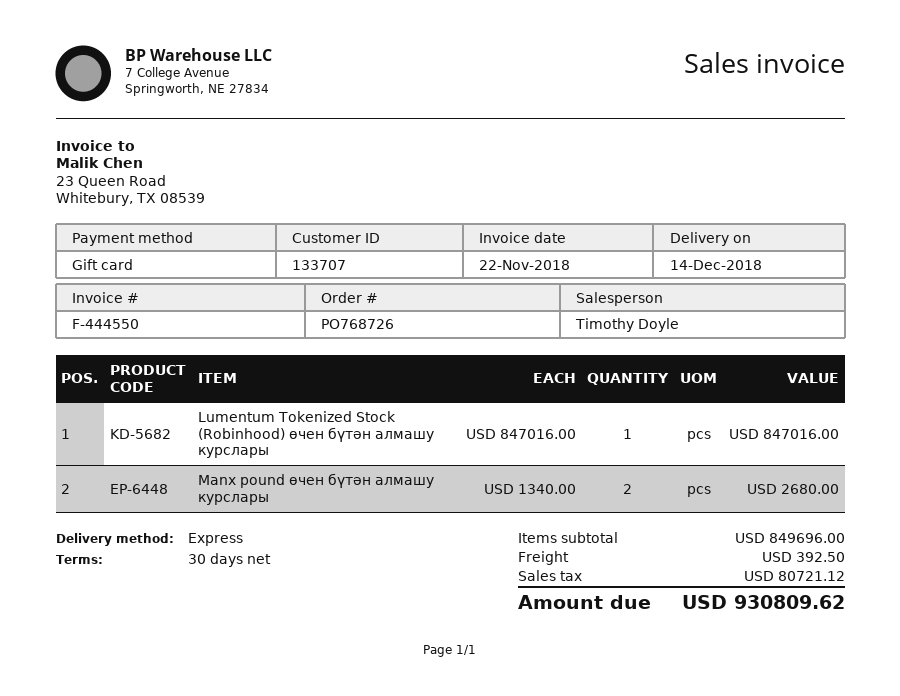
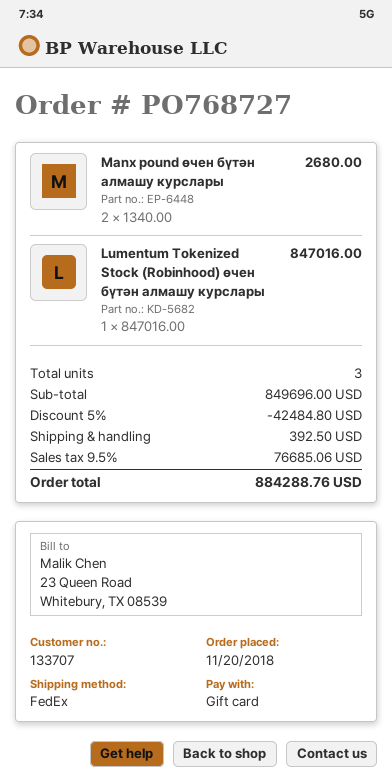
order number: PO768726 -> PO768727
shipping method: express -> FedEx
discount: none -> 5% = 42484.80
tax: 80721.12 -> 76685.06
total: 930809.62 -> 884288.76

